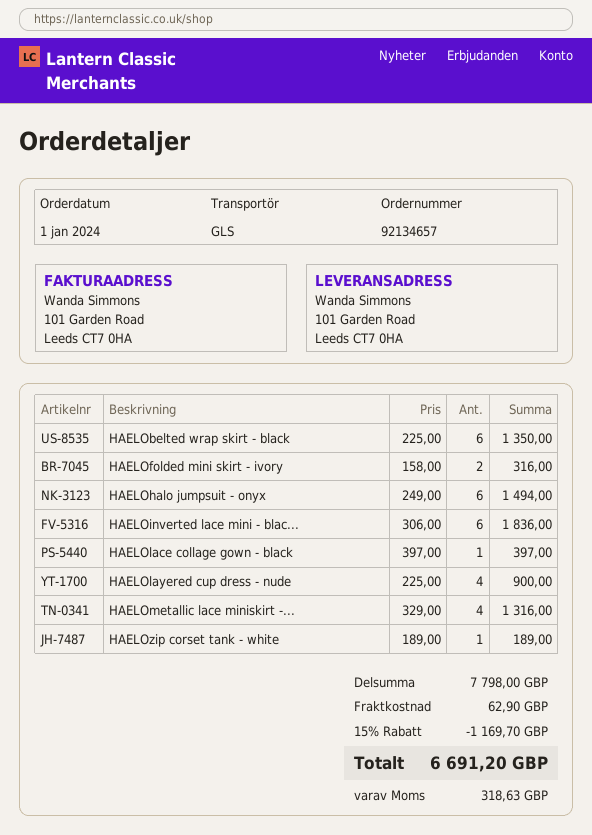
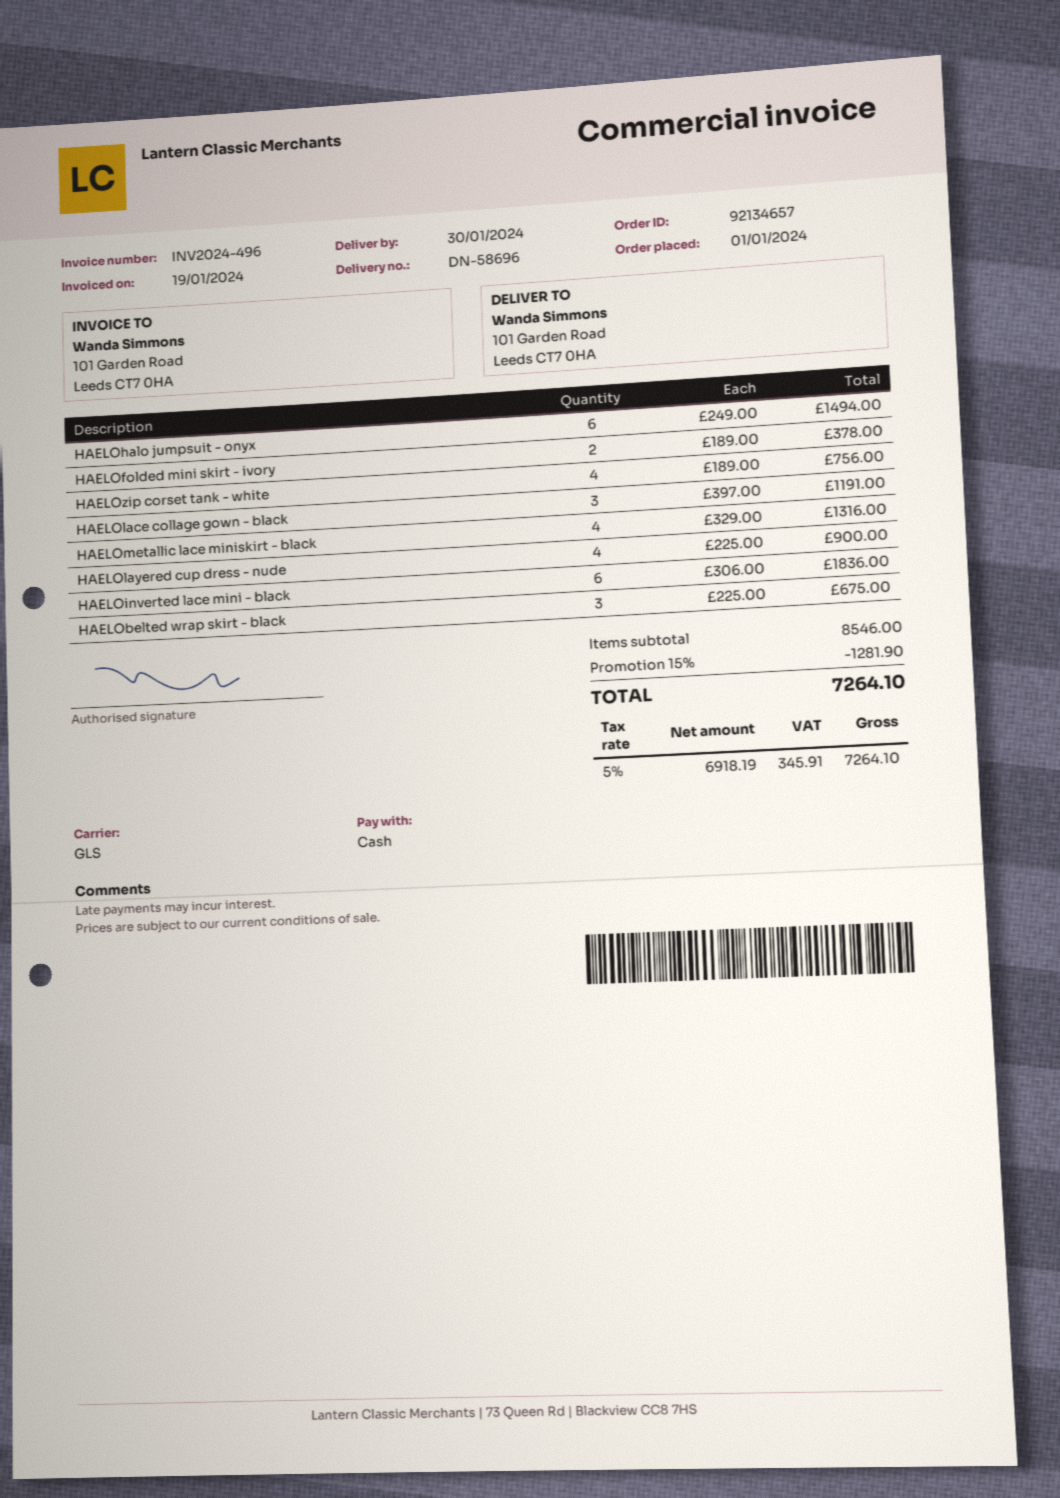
HAELObelted wrap skirt - black: 6 x 225.00 = 1350.00 -> 3 x 225.00 = 675.00
HAELOfolded mini skirt - ivory: 2 x 158.00 = 316.00 -> 2 x 189.00 = 378.00
HAELOlace collage gown - black: 1 x 397.00 = 397.00 -> 3 x 397.00 = 1191.00
HAELOzip corset tank - white: 1 x 189.00 = 189.00 -> 4 x 189.00 = 756.00
subtotal: 7798.00 -> 8546.00
discount: 15% = 1169.70 -> 15% = 1281.90
shipping: 62.90 -> none
tax: 318.63 -> 345.91
total: 6691.20 -> 7264.10

